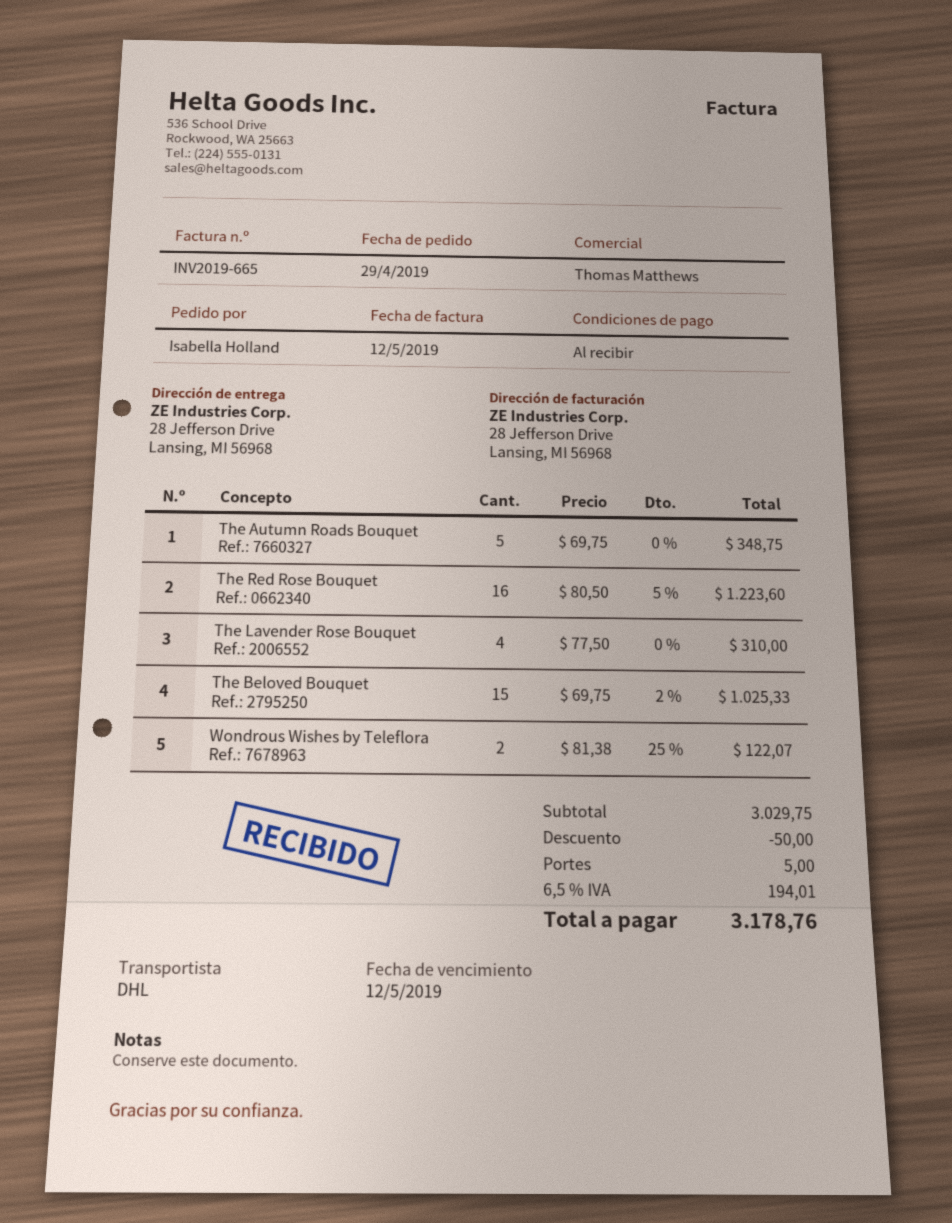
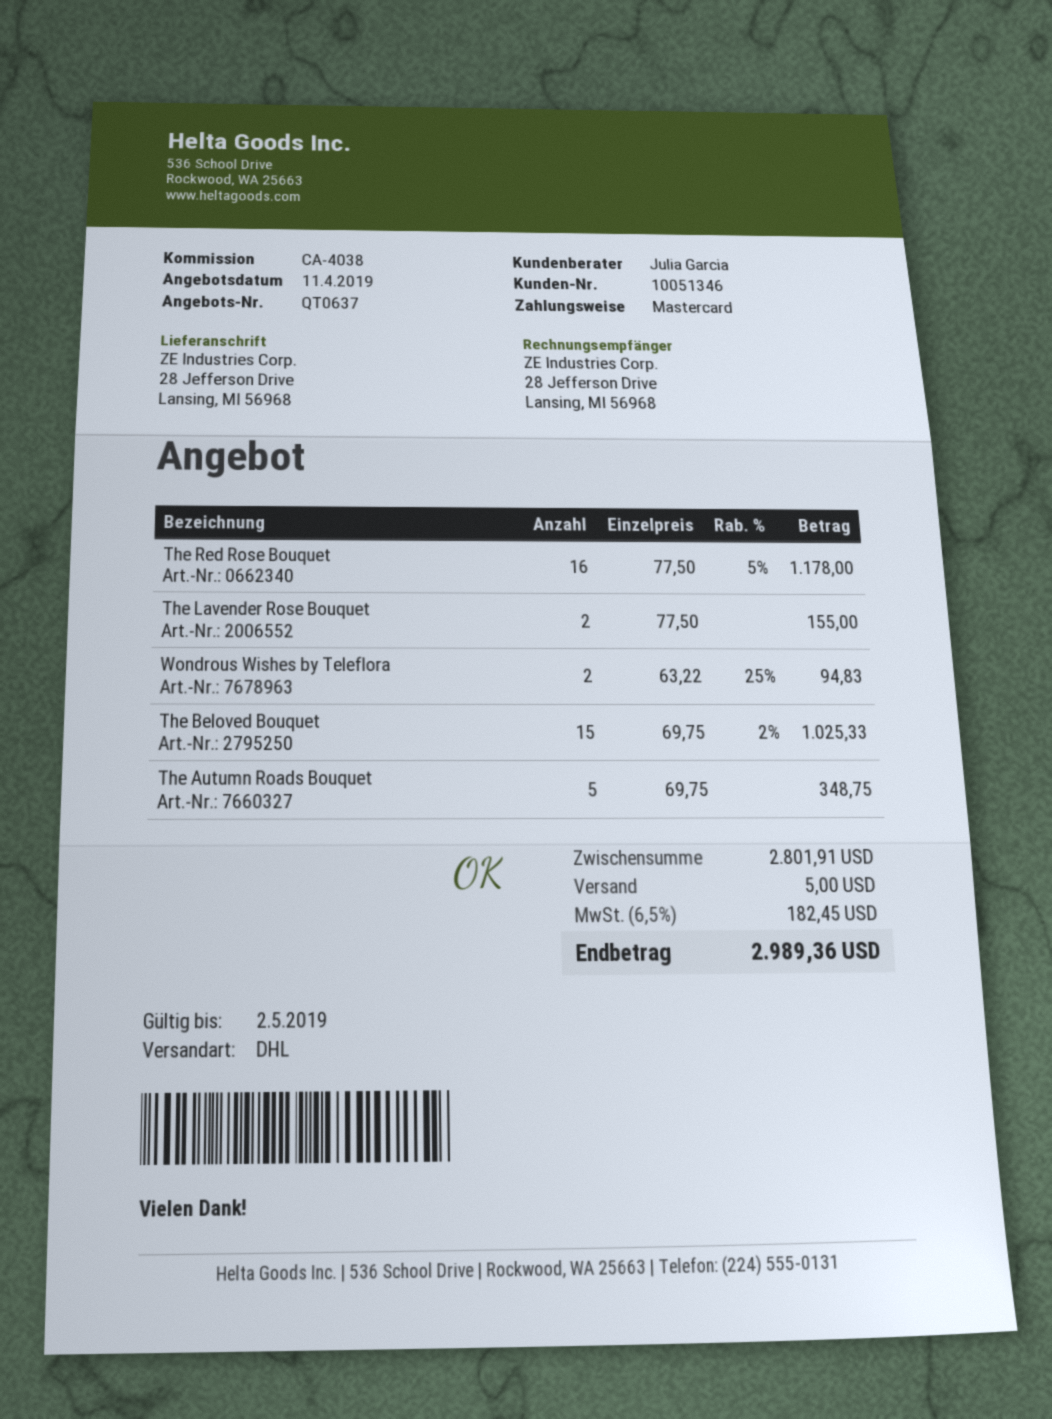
sales rep: Thomas Matthews -> Julia Garcia
The Red Rose Bouquet: 16 x 80.50 - 5% = 1223.60 -> 16 x 77.50 - 5% = 1178.00
The Lavender Rose Bouquet: 4 x 77.50 = 310.00 -> 2 x 77.50 = 155.00
Wondrous Wishes by Teleflora: 2 x 81.38 - 25% = 122.07 -> 2 x 63.22 - 25% = 94.83
subtotal: 3029.75 -> 2801.91
discount: 50.00 -> none
tax: 6.5% = 194.01 -> 6.5% = 182.45
total: 3178.76 -> 2989.36

